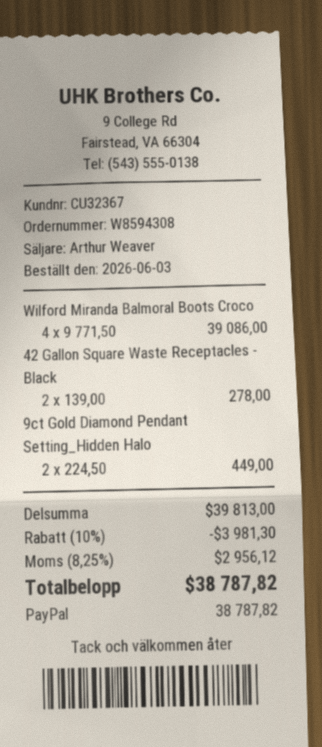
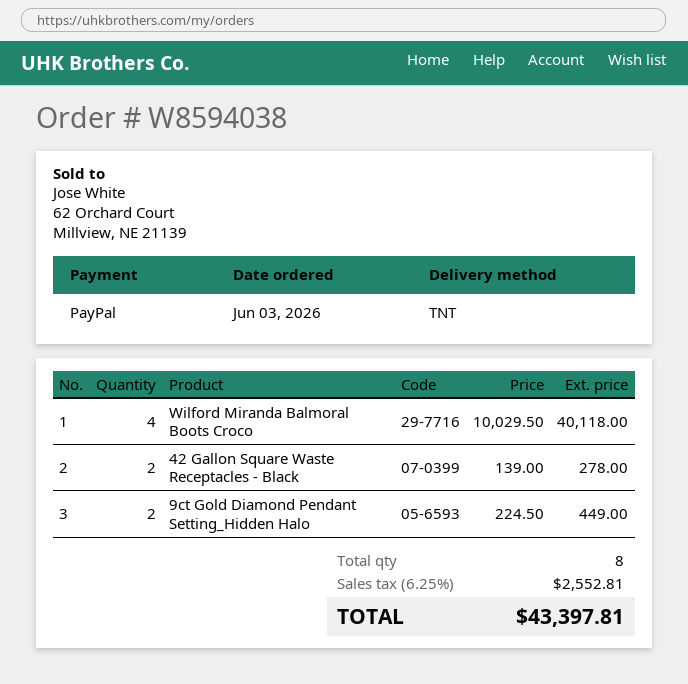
order number: W8594308 -> W8594038
Wilford Miranda Balmoral Boots Croco: 4 x 9771.50 = 39086.00 -> 4 x 10029.50 = 40118.00
discount: 10% = 3981.30 -> none
tax: 8.25% = 2956.12 -> 6.25% = 2552.81
total: 38787.82 -> 43397.81

